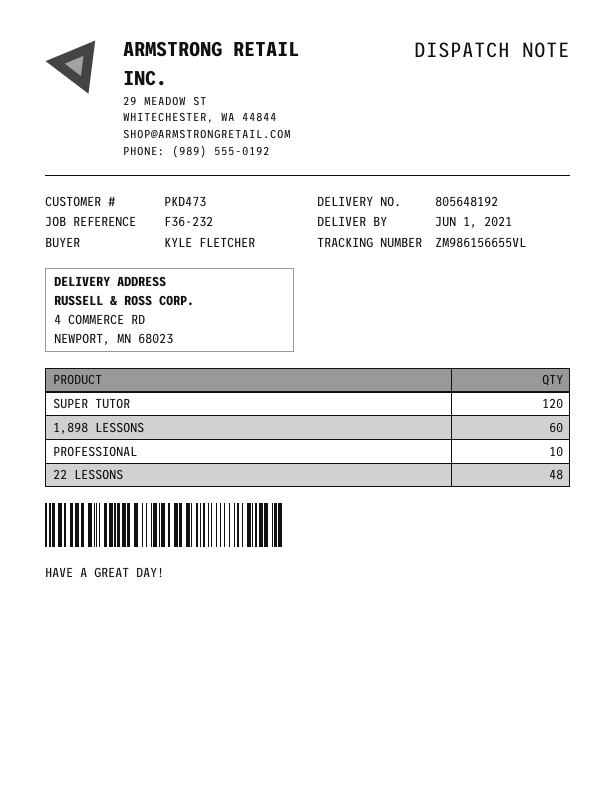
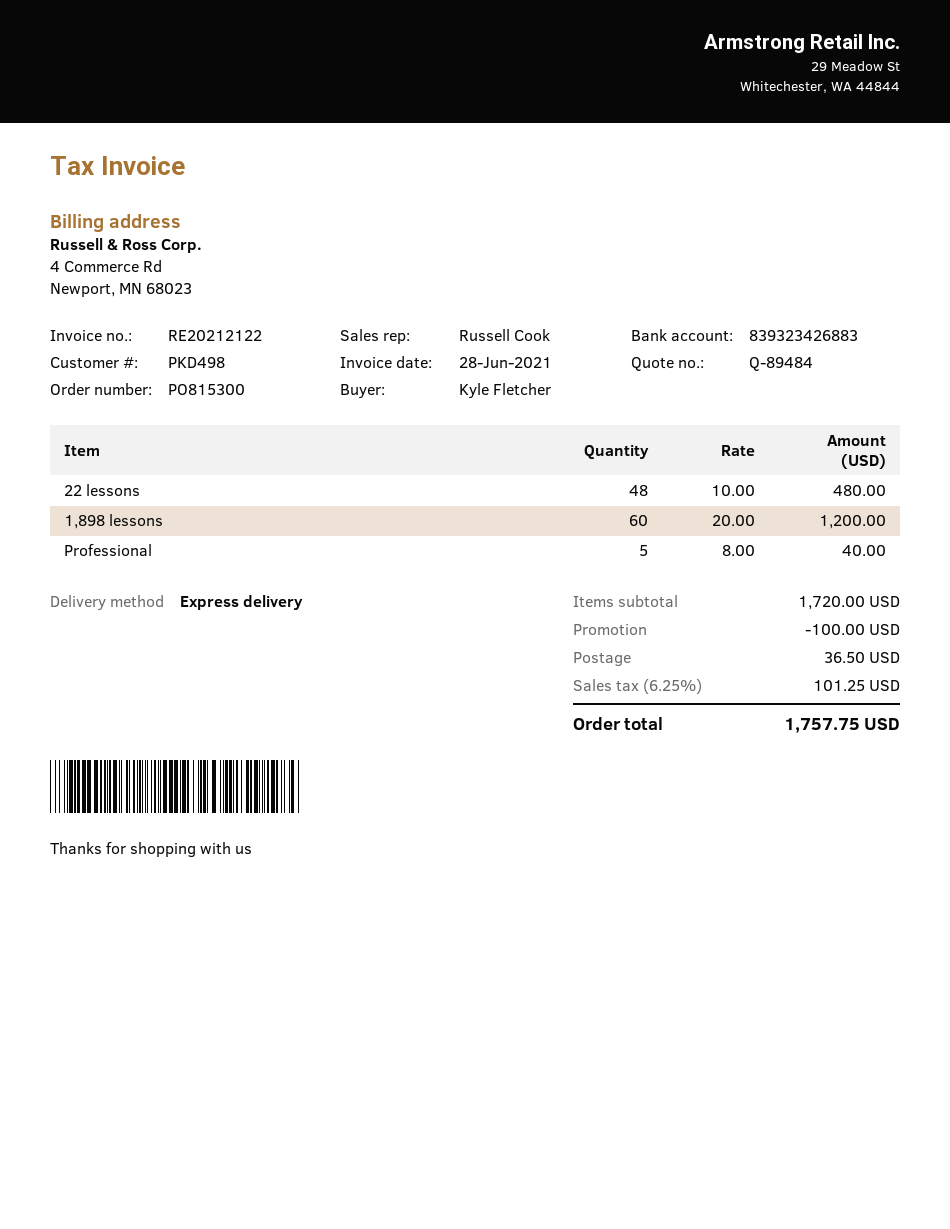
customer number: PKD473 -> PKD498
SUPER TUTOR: 120 -> none
PROFESSIONAL: 10 -> 5

